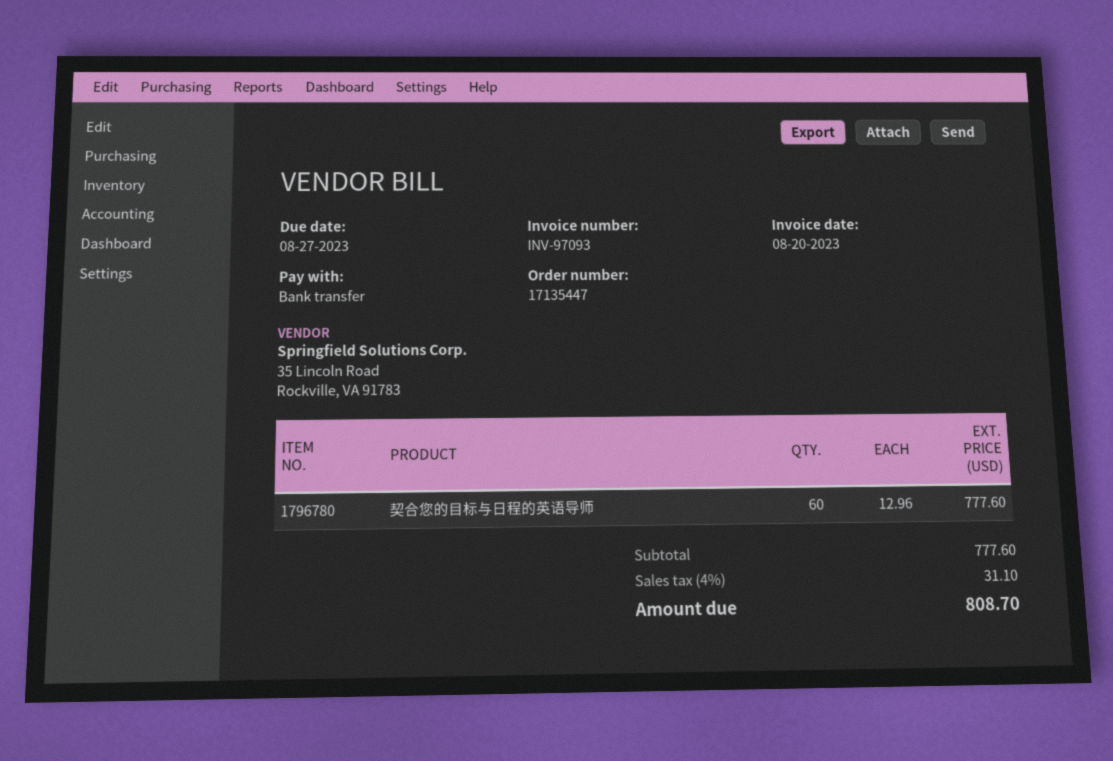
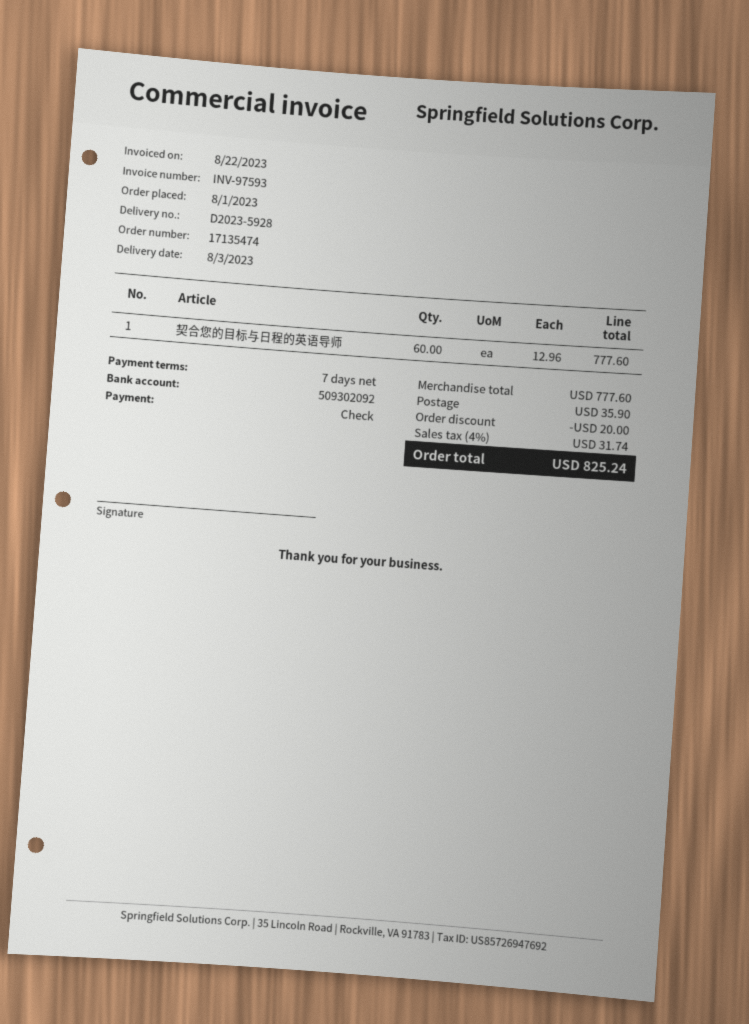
order number: 17135447 -> 17135474
invoice number: INV-97093 -> INV-97593
invoice date: 2023-08-20 -> 2023-08-22
payment method: bank transfer -> cheque
discount: none -> 20.00
shipping: none -> 35.90
tax: 4% = 31.10 -> 4% = 31.74
total: 808.70 -> 825.24

